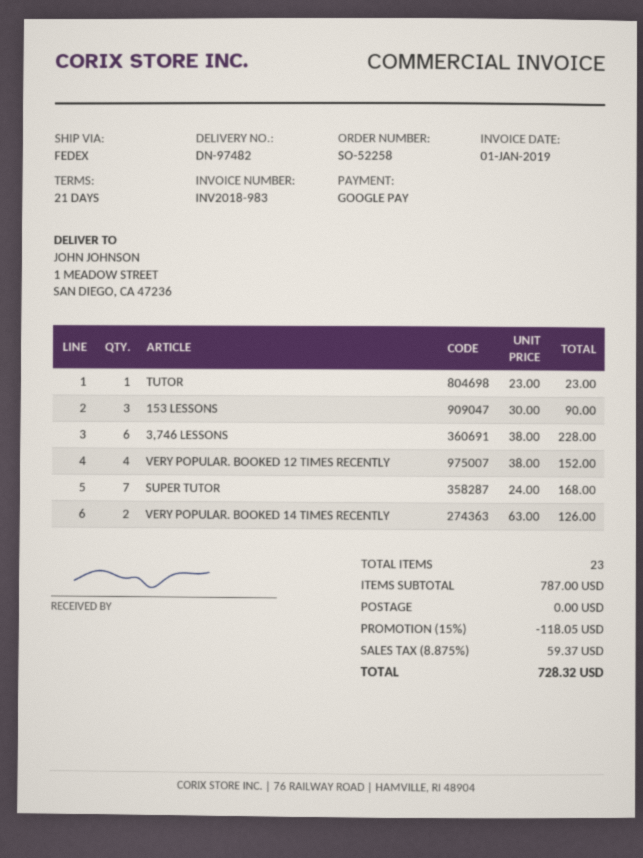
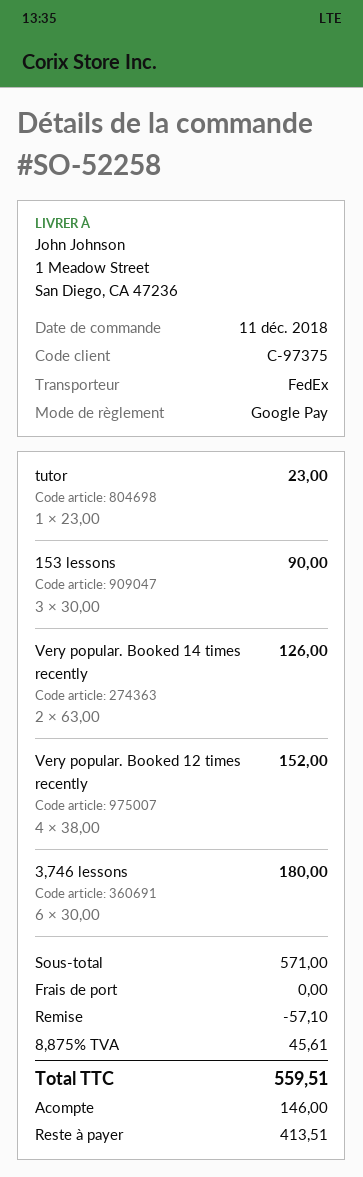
3,746 LESSONS: 6 x 38.00 = 228.00 -> 6 x 30.00 = 180.00
SUPER TUTOR: 7 x 24.00 = 168.00 -> none
subtotal: 787.00 -> 571.00
discount: 118.05 -> 57.10
tax: 8.875% = 59.37 -> 8.875% = 45.61
total: 728.32 -> 559.51

